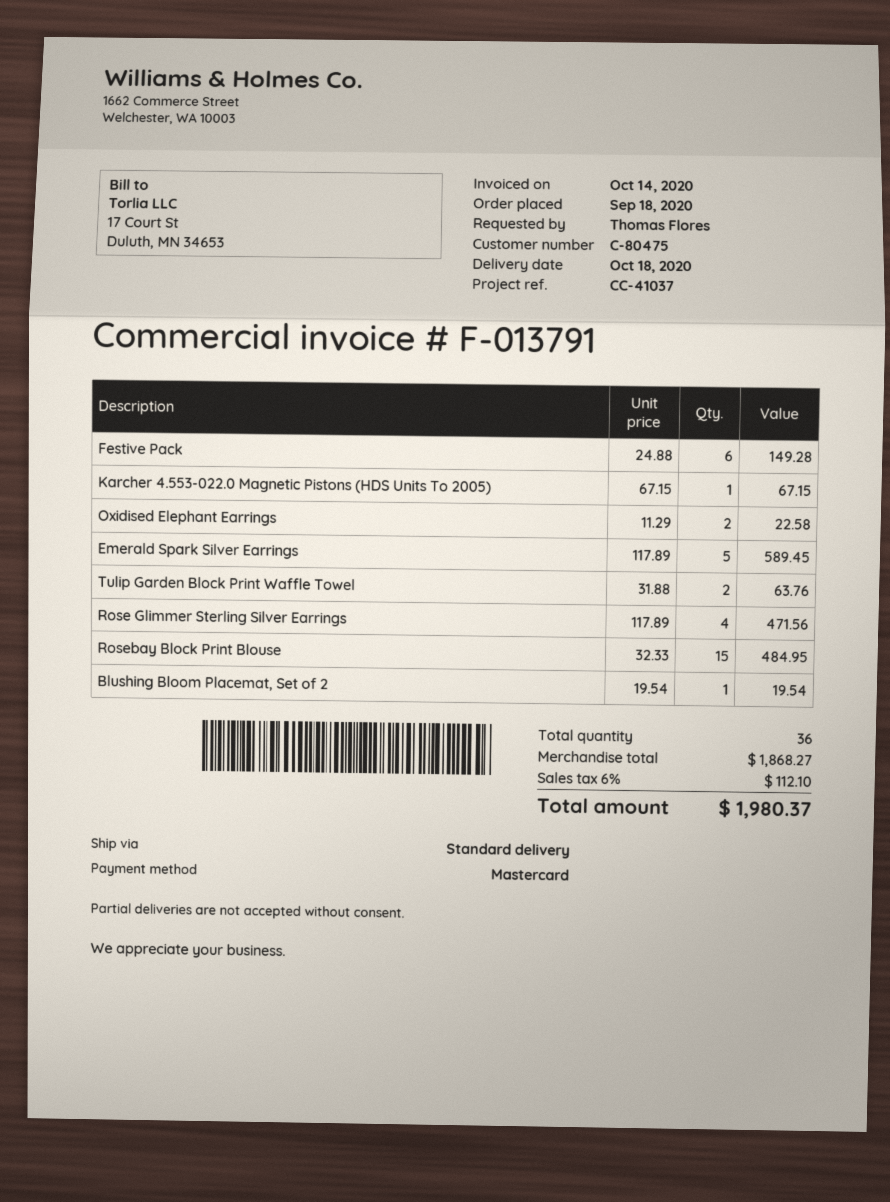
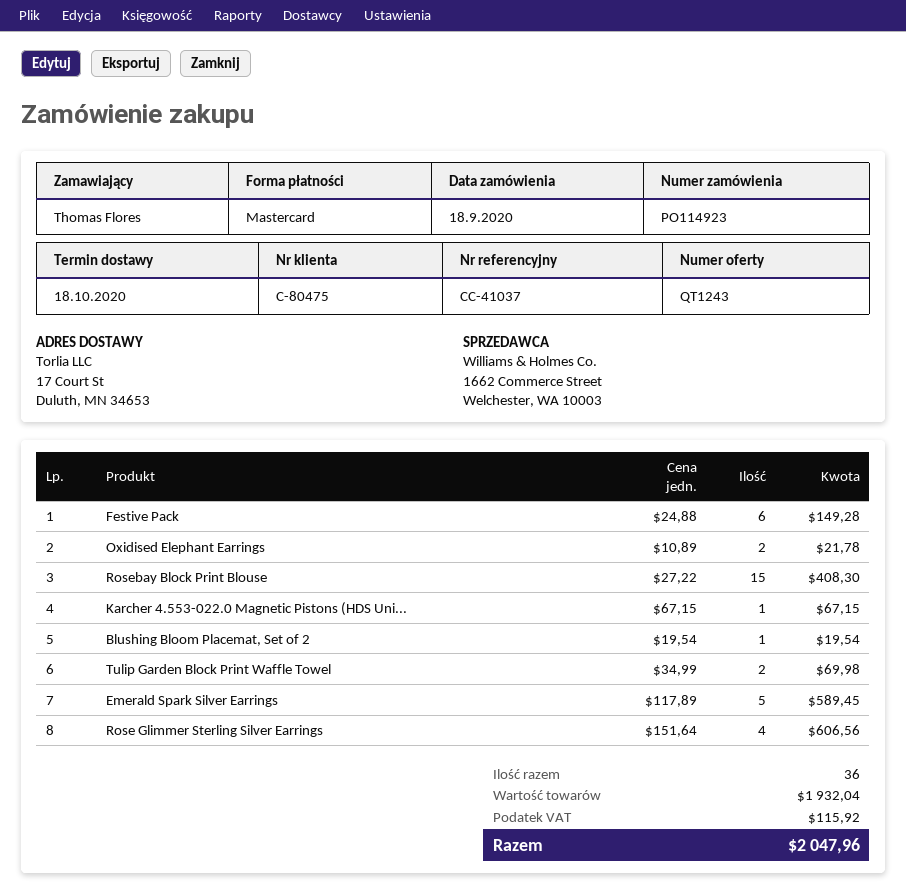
Oxidised Elephant Earrings: 2 x 11.29 = 22.58 -> 2 x 10.89 = 21.78
Tulip Garden Block Print Waffle Towel: 2 x 31.88 = 63.76 -> 2 x 34.99 = 69.98
Rose Glimmer Sterling Silver Earrings: 4 x 117.89 = 471.56 -> 4 x 151.64 = 606.56
Rosebay Block Print Blouse: 15 x 32.33 = 484.95 -> 15 x 27.22 = 408.30
subtotal: 1868.27 -> 1932.04
tax: 112.10 -> 115.92
total: 1980.37 -> 2047.96

